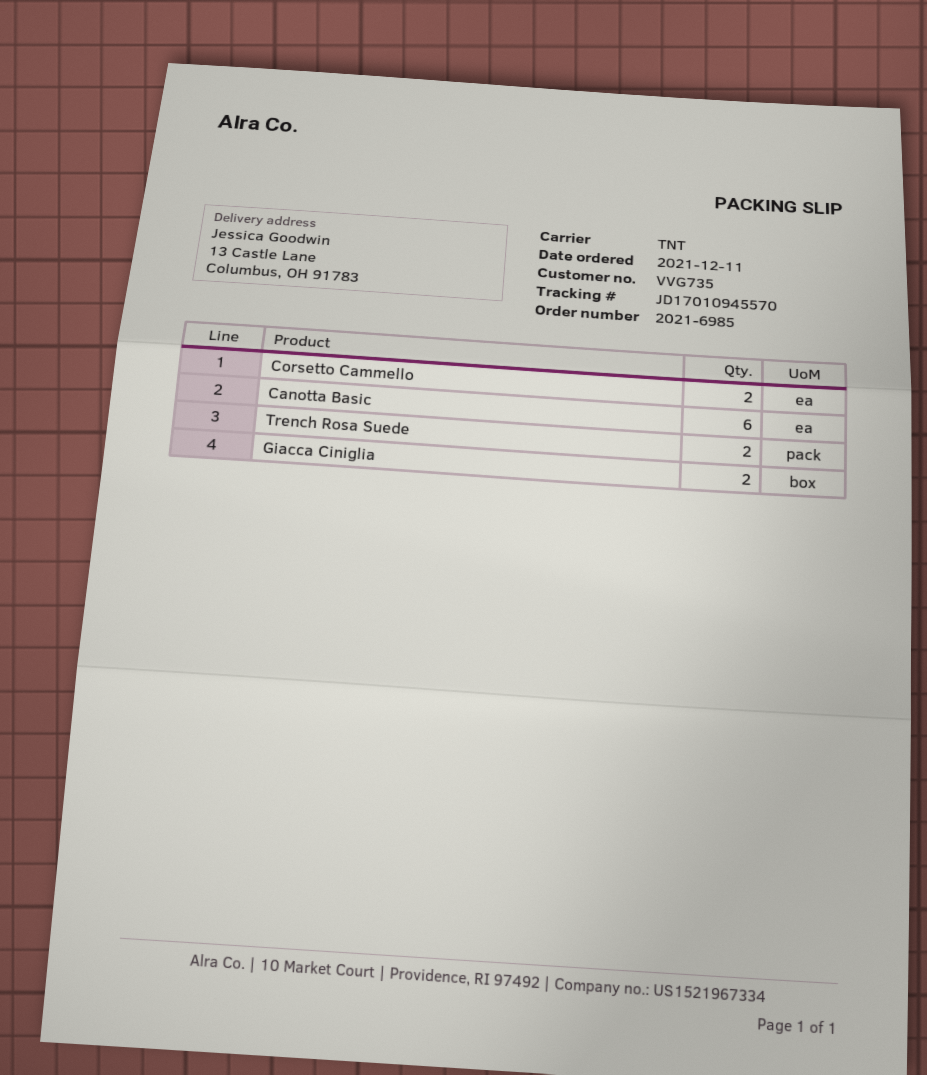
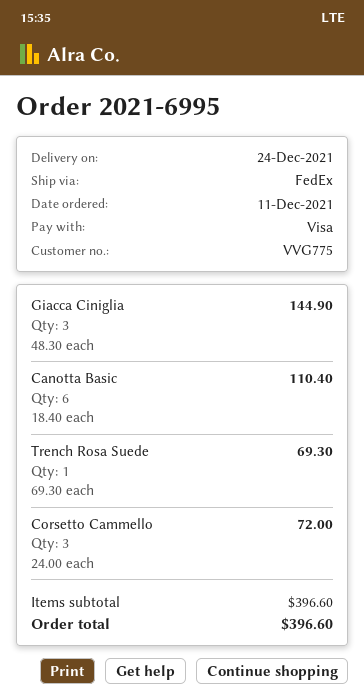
order number: 2021-6985 -> 2021-6995
customer number: VVG735 -> VVG775
shipping method: TNT -> FedEx
Corsetto Cammello: 2 -> 3
Trench Rosa Suede: 2 -> 1
Giacca Ciniglia: 2 -> 3

